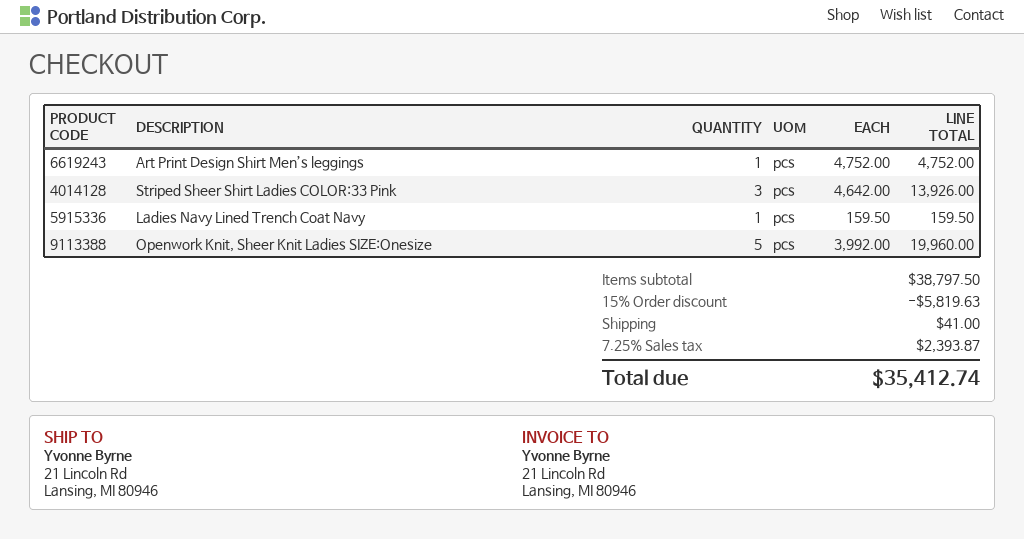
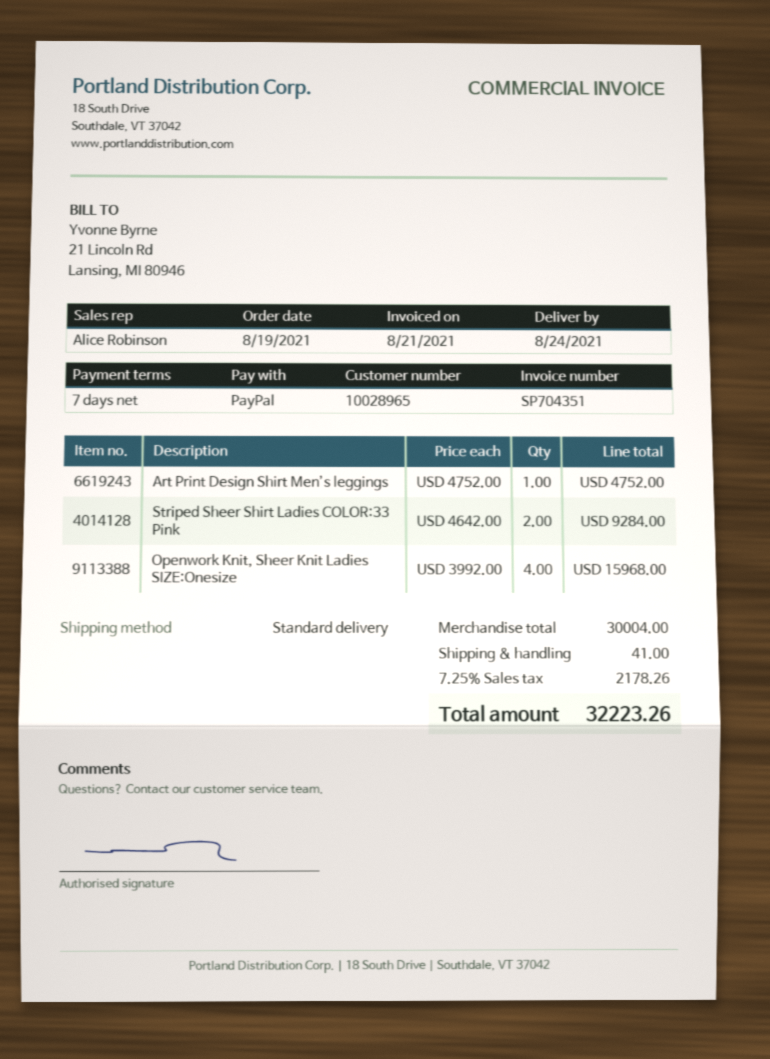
Striped Sheer Shirt Ladies COLOR:33 Pink: 3 x 4642.00 = 13926.00 -> 2 x 4642.00 = 9284.00
Ladies Navy Lined Trench Coat Navy: 1 x 159.50 = 159.50 -> none
Openwork Knit, Sheer Knit Ladies SIZE:Onesize: 5 x 3992.00 = 19960.00 -> 4 x 3992.00 = 15968.00
subtotal: 38797.50 -> 30004.00
discount: 15% = 5819.63 -> none
tax: 7.25% = 2393.87 -> 7.25% = 2178.26
total: 35412.74 -> 32223.26

